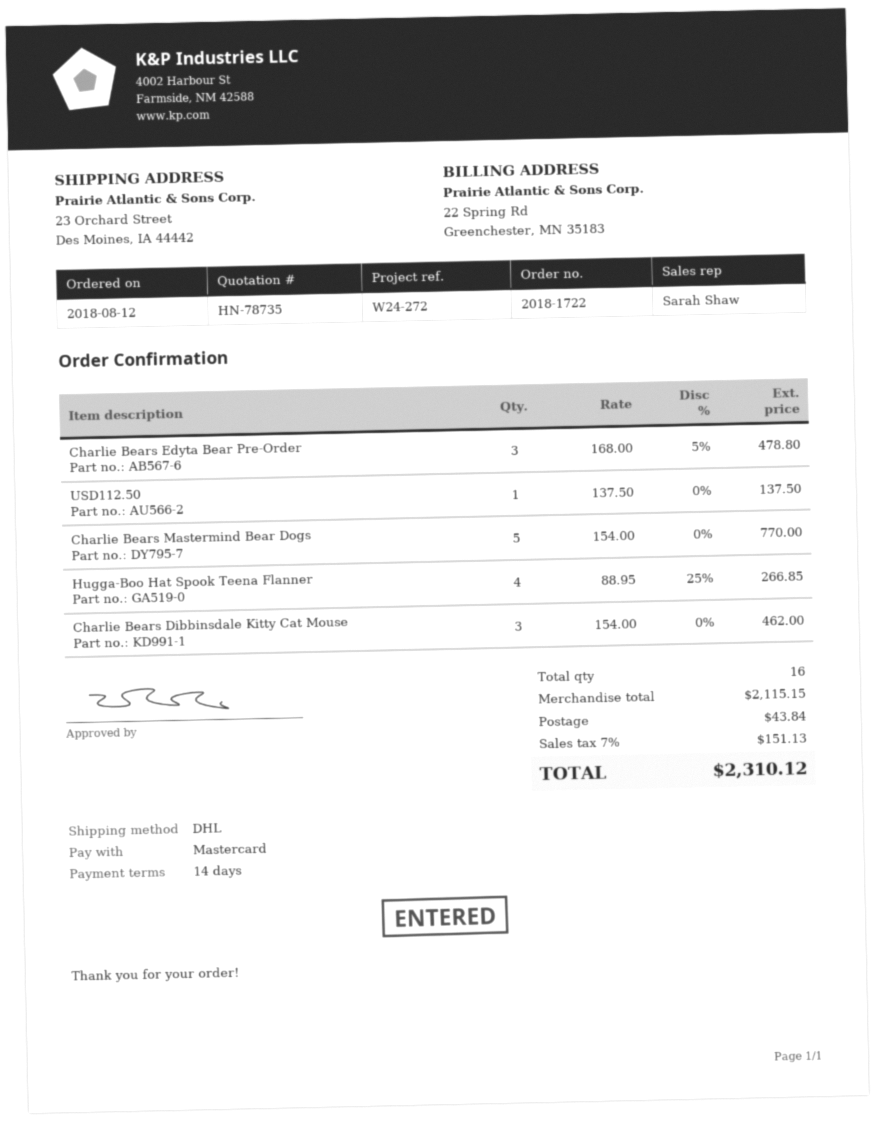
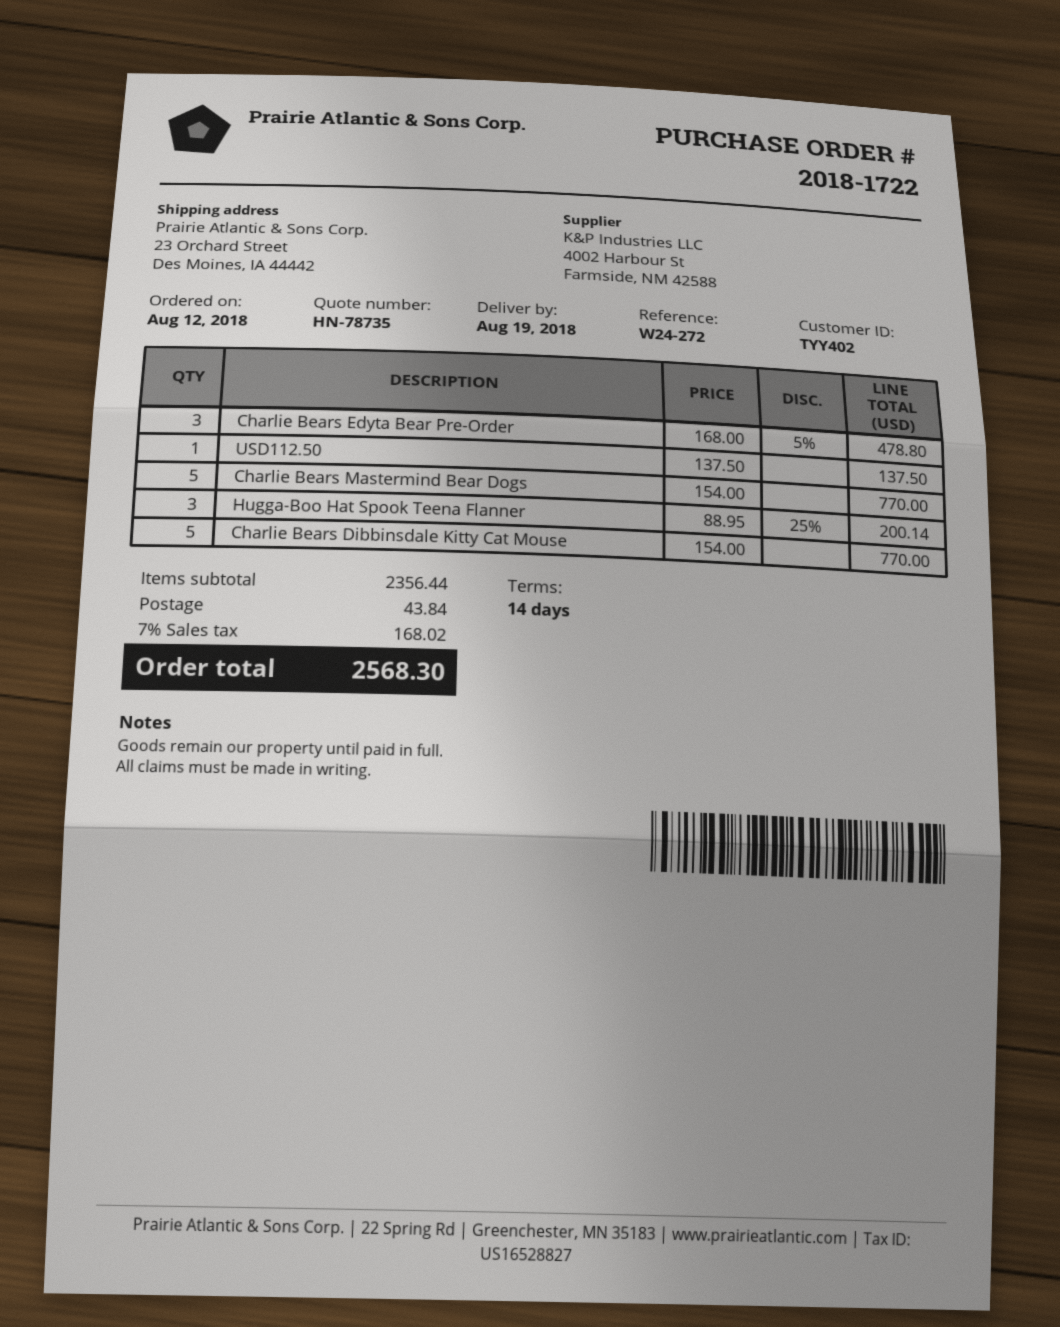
Hugga-Boo Hat Spook Teena Flanner: 4 x 88.95 - 25% = 266.85 -> 3 x 88.95 - 25% = 200.14
Charlie Bears Dibbinsdale Kitty Cat Mouse: 3 x 154.00 = 462.00 -> 5 x 154.00 = 770.00
subtotal: 2115.15 -> 2356.44
tax: 7% = 151.13 -> 7% = 168.02
total: 2310.12 -> 2568.30

